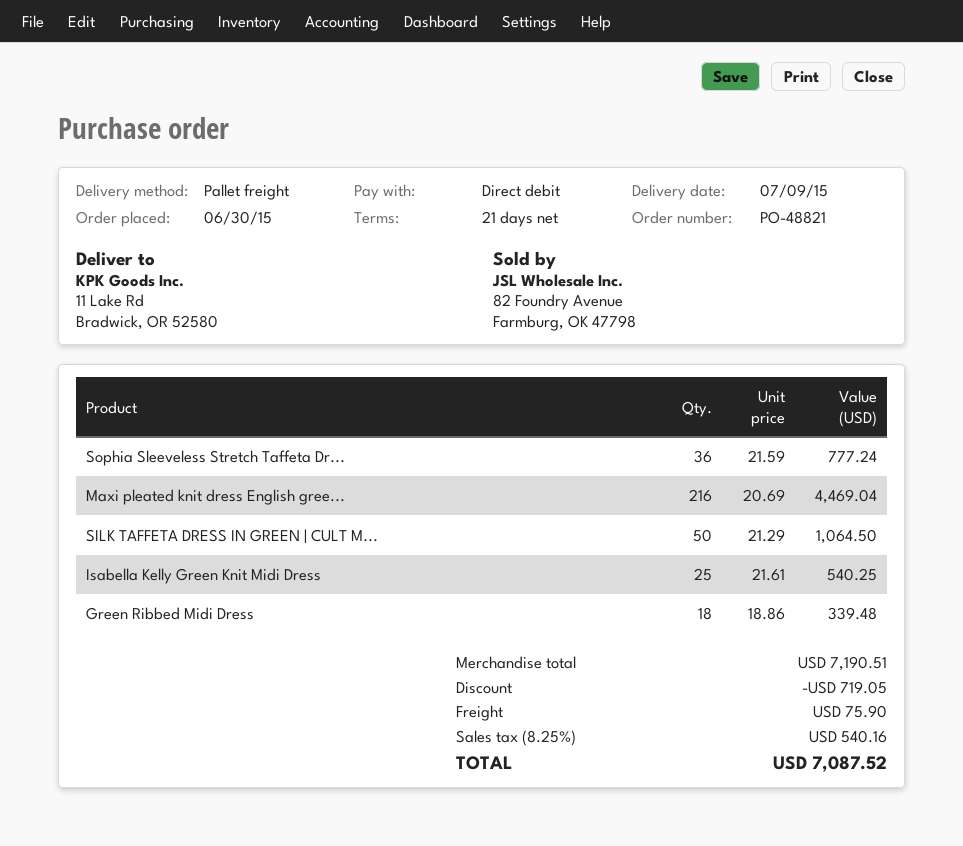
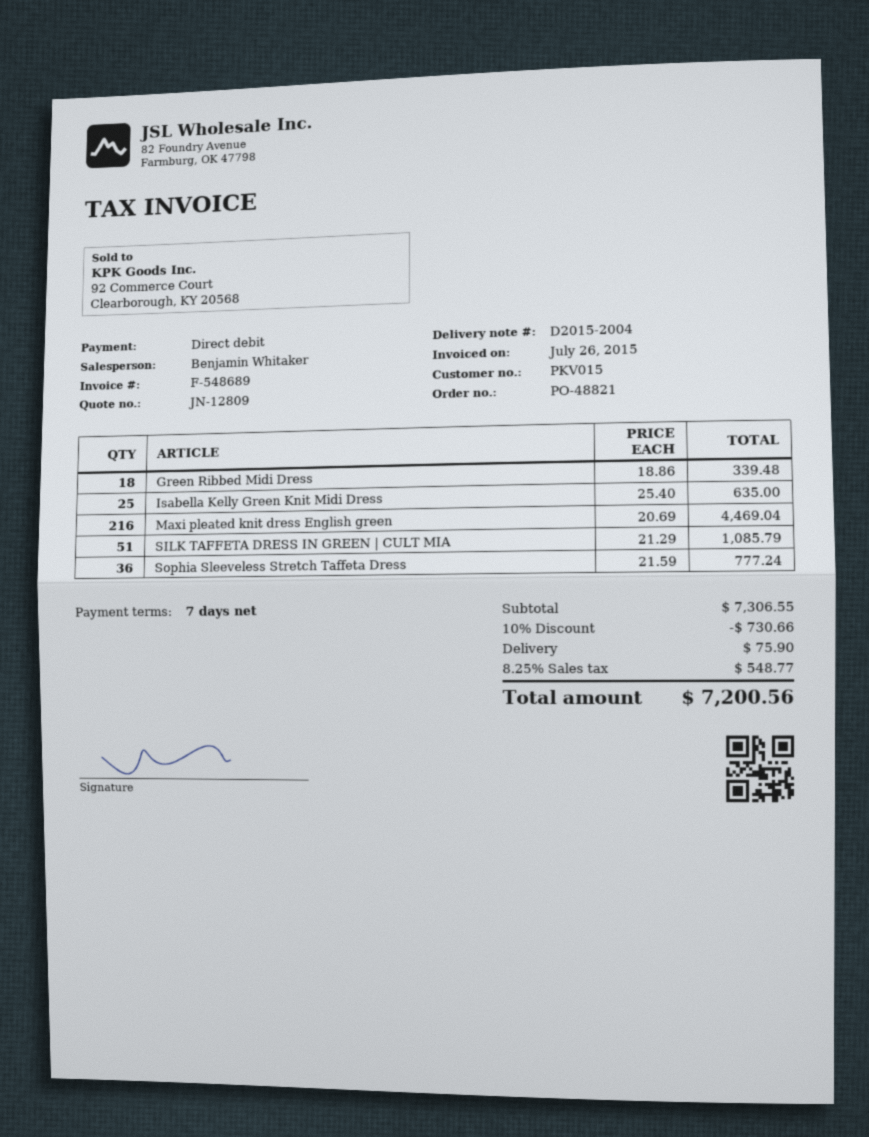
payment terms: 21 days -> 7 days
SILK TAFFETA DRESS IN GREEN | CULT M...: 50 x 21.29 = 1064.50 -> 51 x 21.29 = 1085.79
Isabella Kelly Green Knit Midi Dress: 25 x 21.61 = 540.25 -> 25 x 25.40 = 635.00
subtotal: 7190.51 -> 7306.55
discount: 719.05 -> 730.66
tax: 8.25% = 540.16 -> 8.25% = 548.77
total: 7087.52 -> 7200.56

